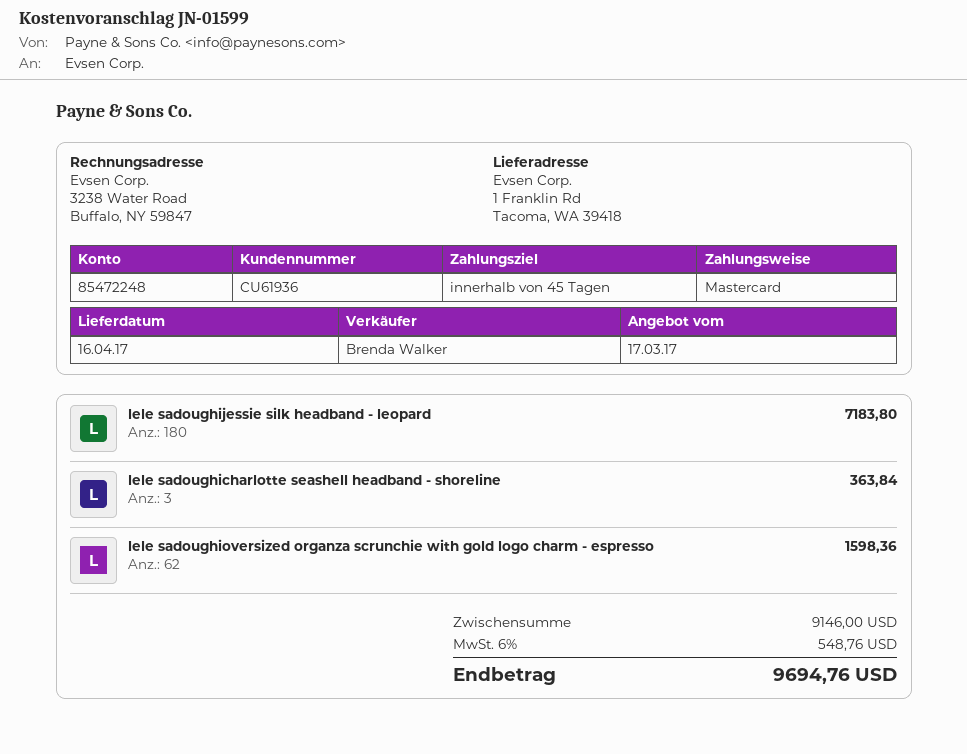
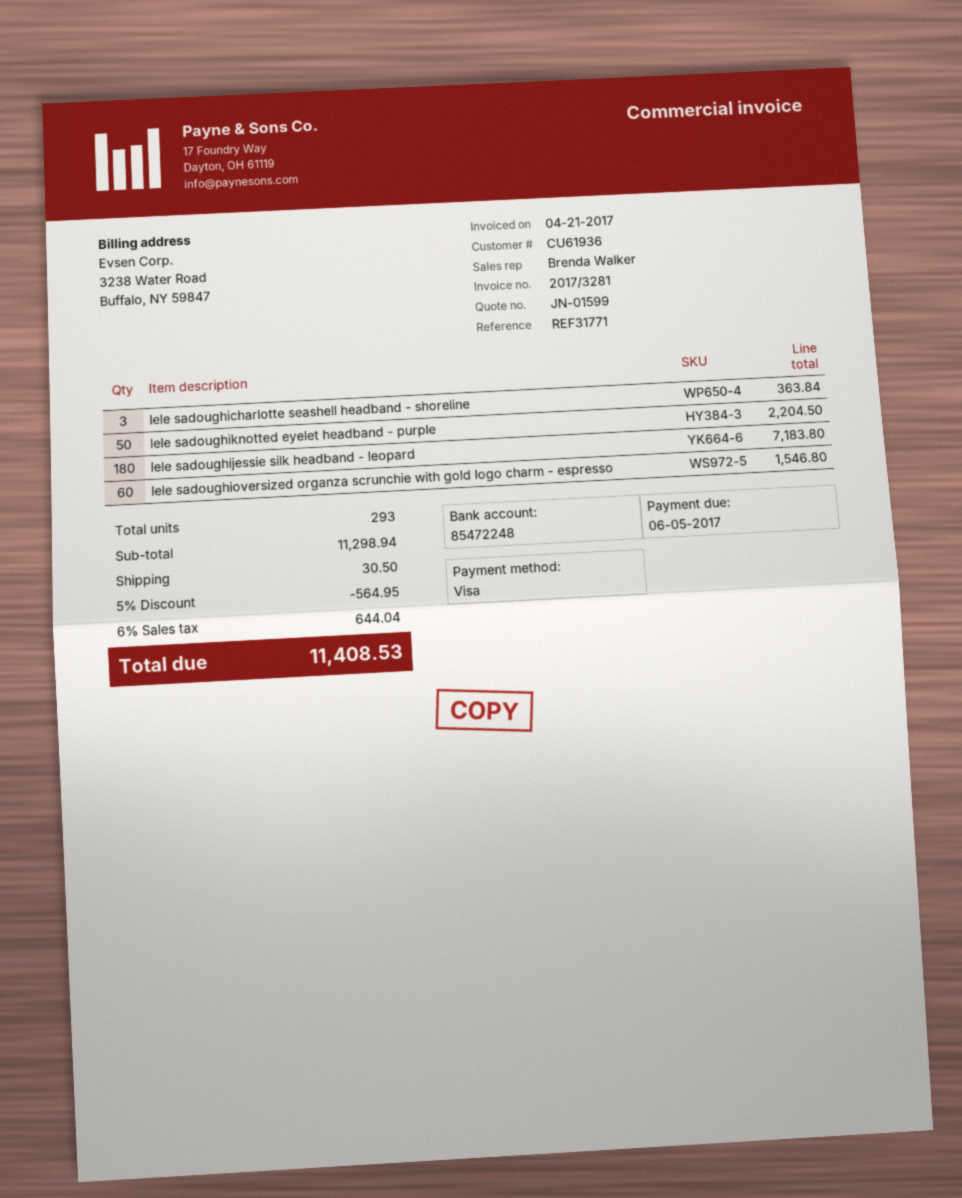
payment method: Mastercard -> Visa
lele sadoughioversized organza scrunchie with gold logo charm - espresso: 62 for 1598.36 -> 60 for 1546.80
lele sadoughiknotted eyelet headband - purple: none -> 50 for 2204.50
subtotal: 9146.00 -> 11298.94
discount: none -> 5% = 564.95
shipping: none -> 30.50
tax: 6% = 548.76 -> 6% = 644.04
total: 9694.76 -> 11408.53

